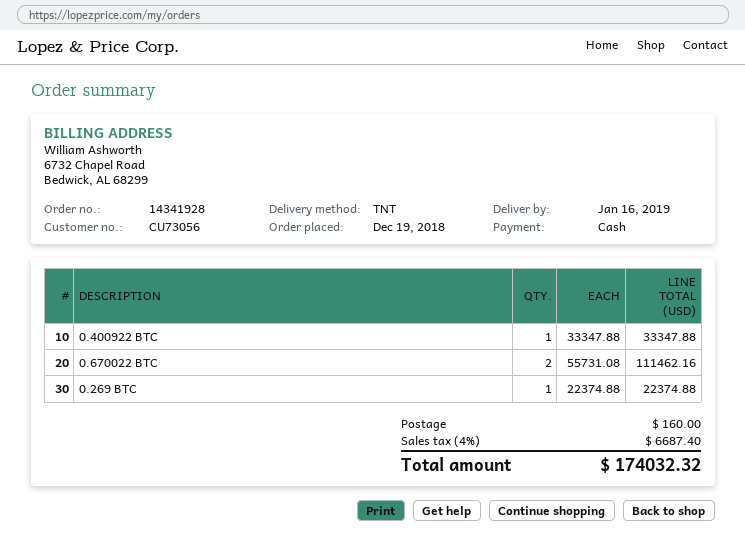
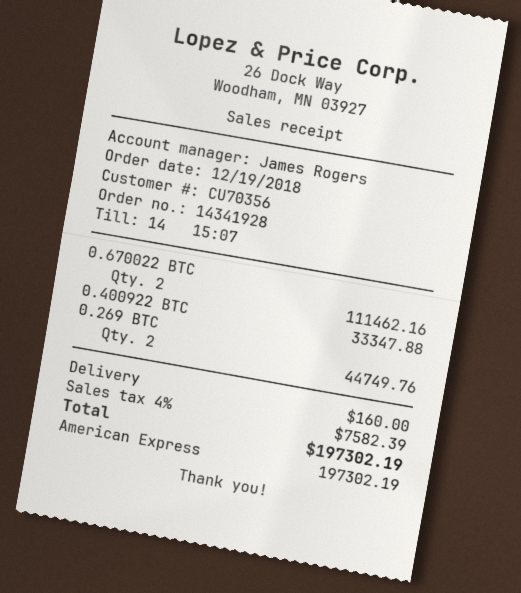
customer number: CU73056 -> CU70356
payment method: cash -> American Express
0.269 BTC: 1 for 22374.88 -> 2 for 44749.76
tax: 4% = 6687.40 -> 4% = 7582.39
total: 174032.32 -> 197302.19

